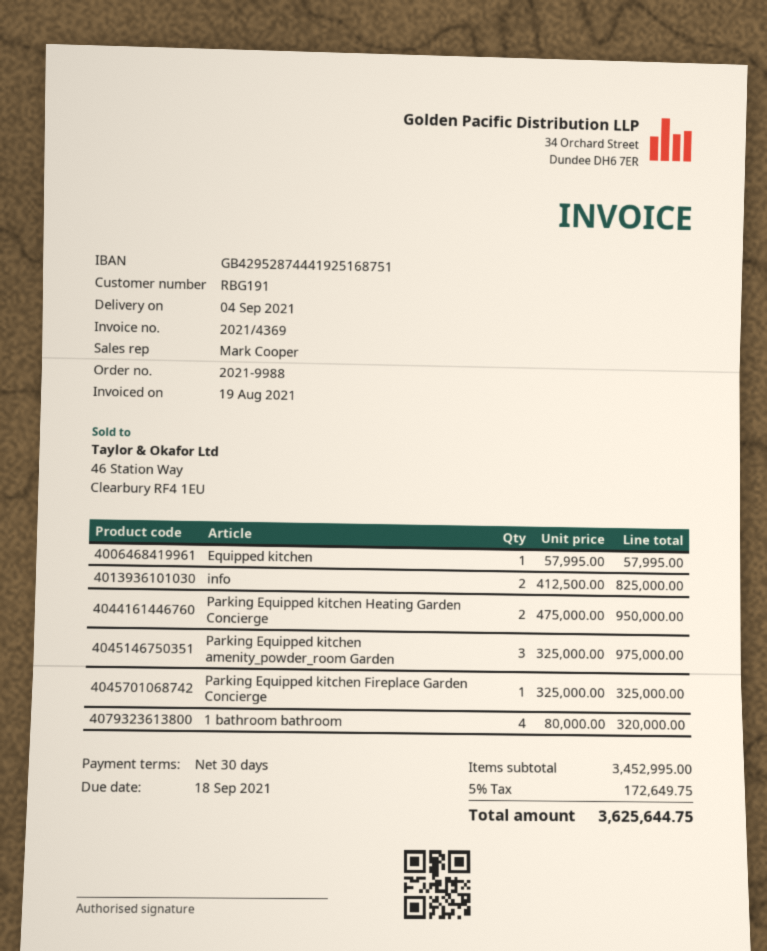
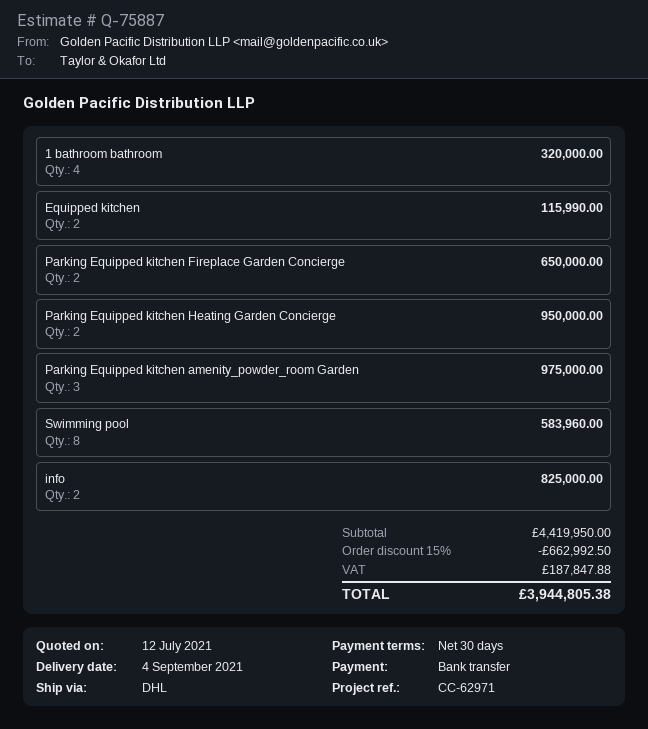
Equipped kitchen: 1 for 57995.00 -> 2 for 115990.00
Parking Equipped kitchen Fireplace Garden Concierge: 1 for 325000.00 -> 2 for 650000.00
Swimming pool: none -> 8 for 583960.00
subtotal: 3452995.00 -> 4419950.00
discount: none -> 15% = 662992.50
tax: 172649.75 -> 187847.88
total: 3625644.75 -> 3944805.38

